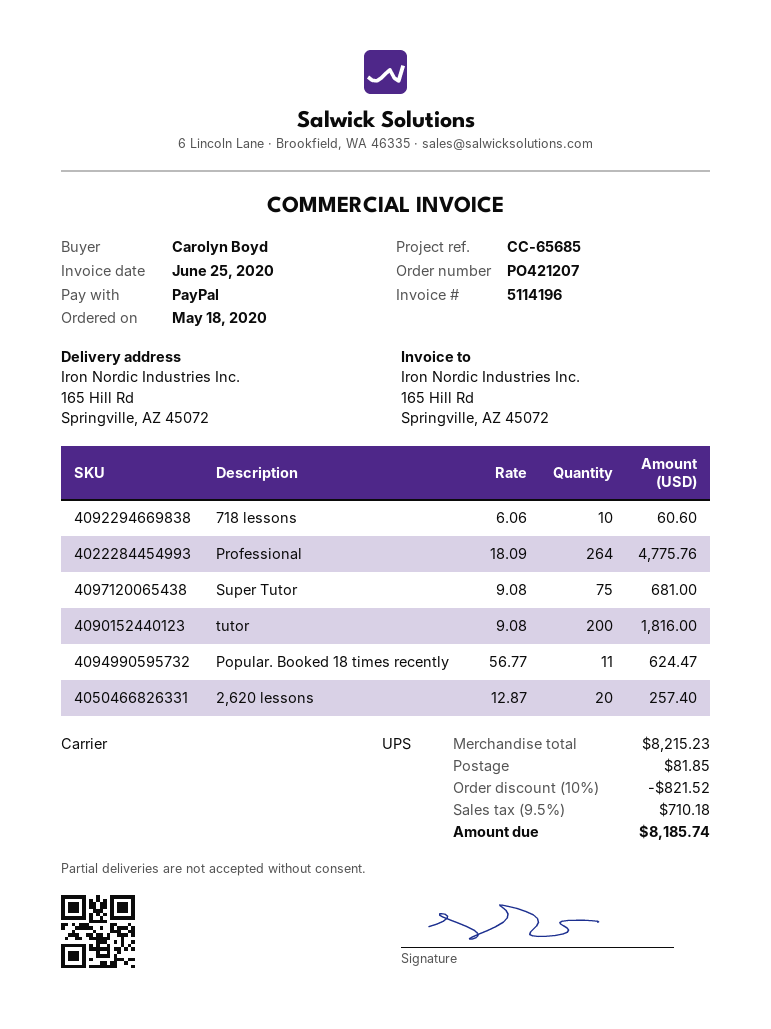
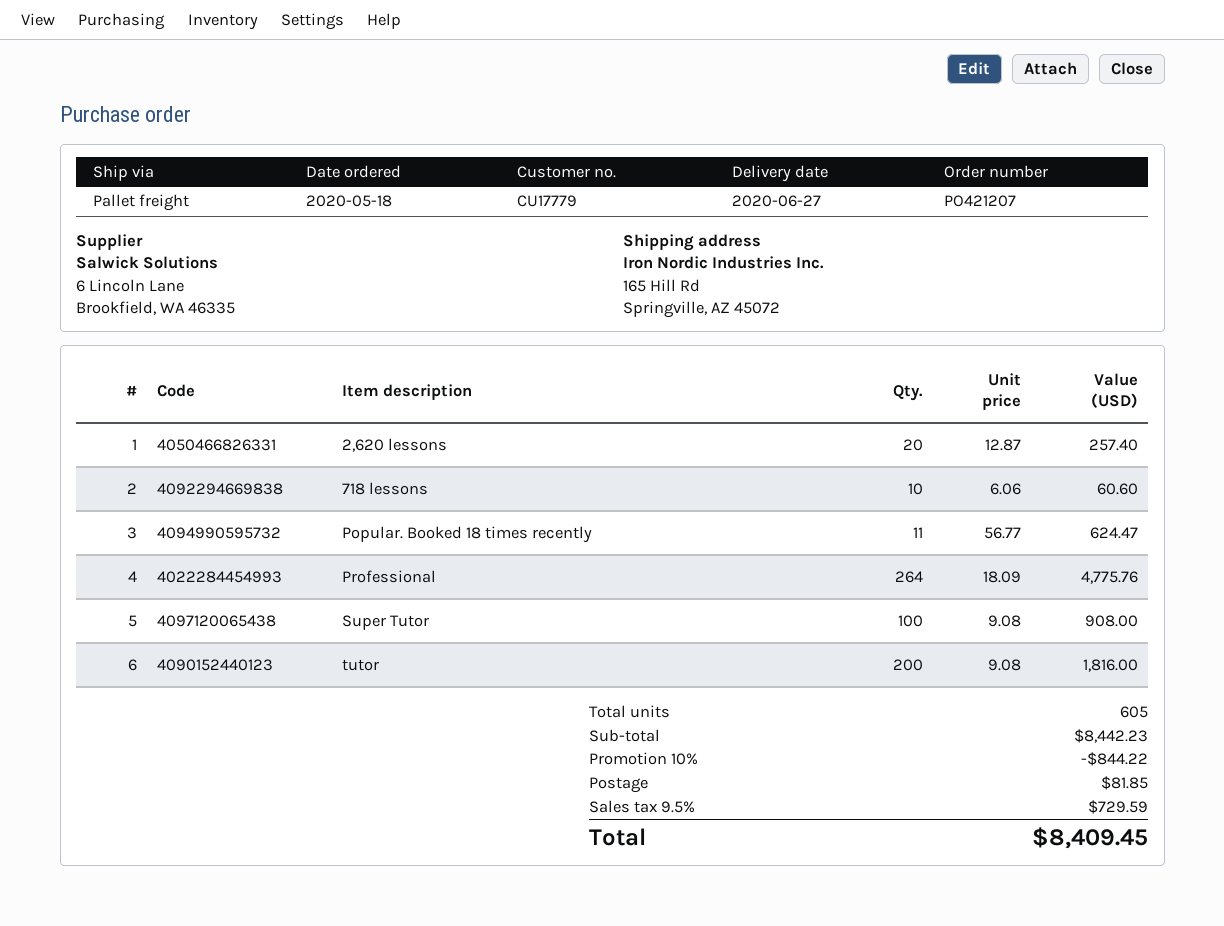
shipping method: UPS -> pallet freight
Super Tutor: 75 x 9.08 = 681.00 -> 100 x 9.08 = 908.00
subtotal: 8215.23 -> 8442.23
discount: 10% = 821.52 -> 10% = 844.22
tax: 9.5% = 710.18 -> 9.5% = 729.59
total: 8185.74 -> 8409.45

